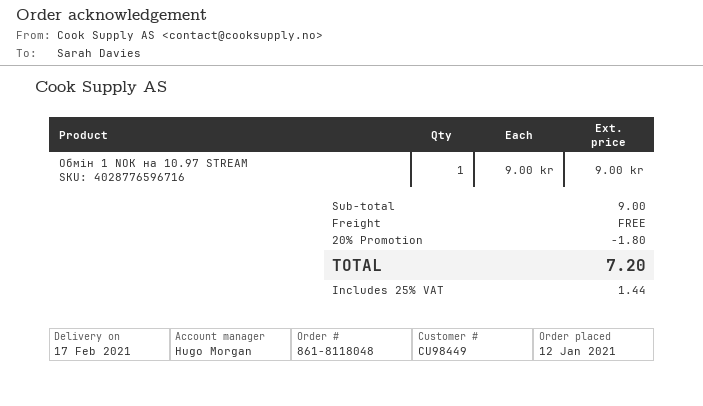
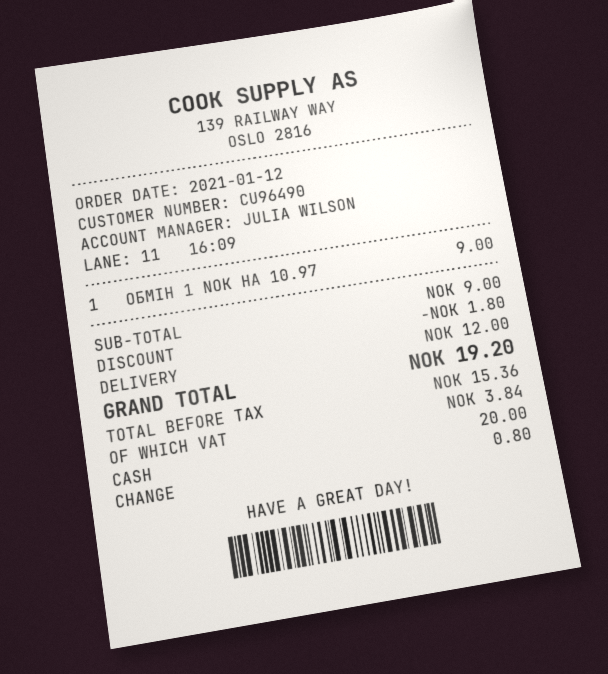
customer number: CU98449 -> CU96490
sales rep: Hugo Morgan -> JULIA WILSON
shipping: 0.00 -> 12.00
tax: 1.44 -> 3.84
total: 7.20 -> 19.20

